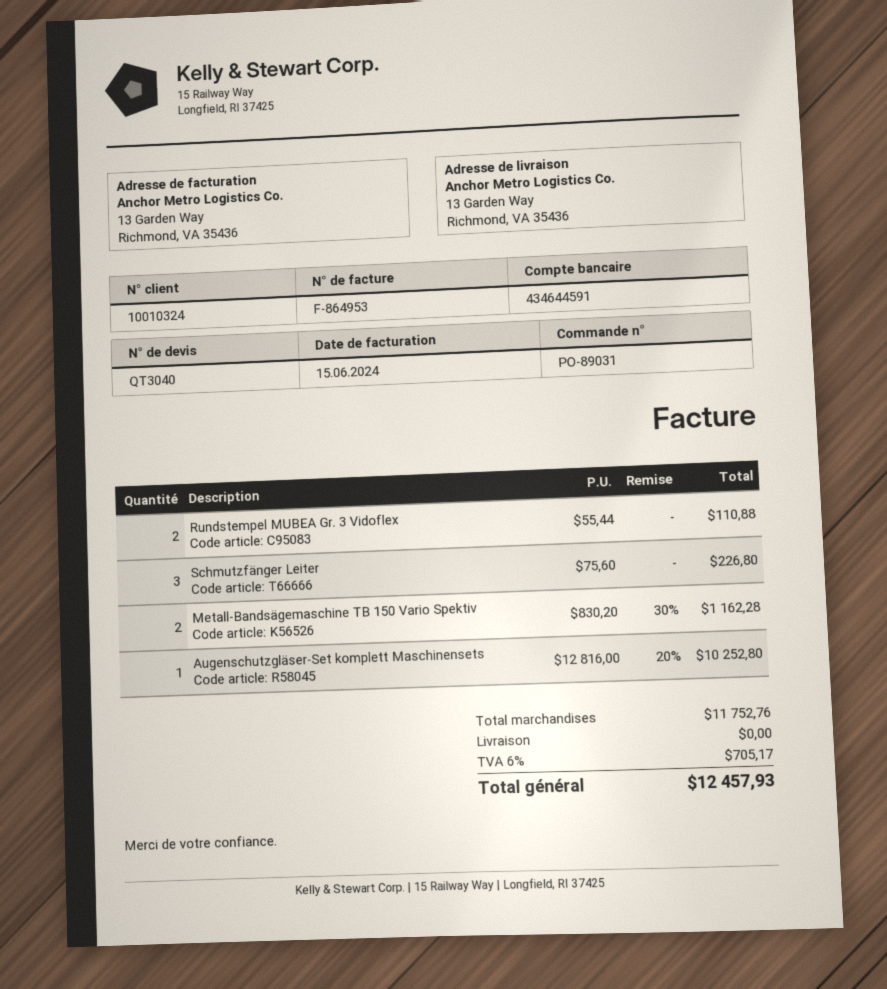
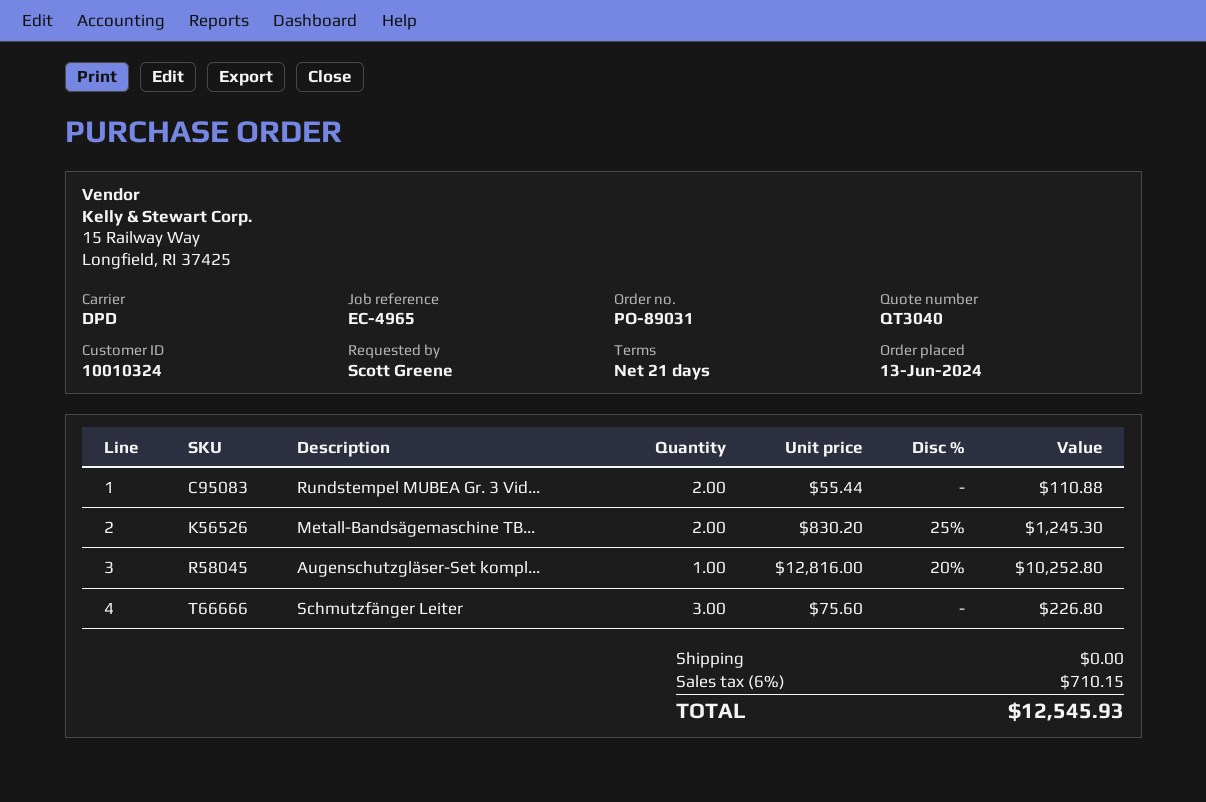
Metall-Bandsägemaschine TB 150 Vario Spektiv: 2 x 830.20 - 30% = 1162.28 -> 2 x 830.20 - 25% = 1245.30
tax: 6% = 705.17 -> 6% = 710.15
total: 12457.93 -> 12545.93

